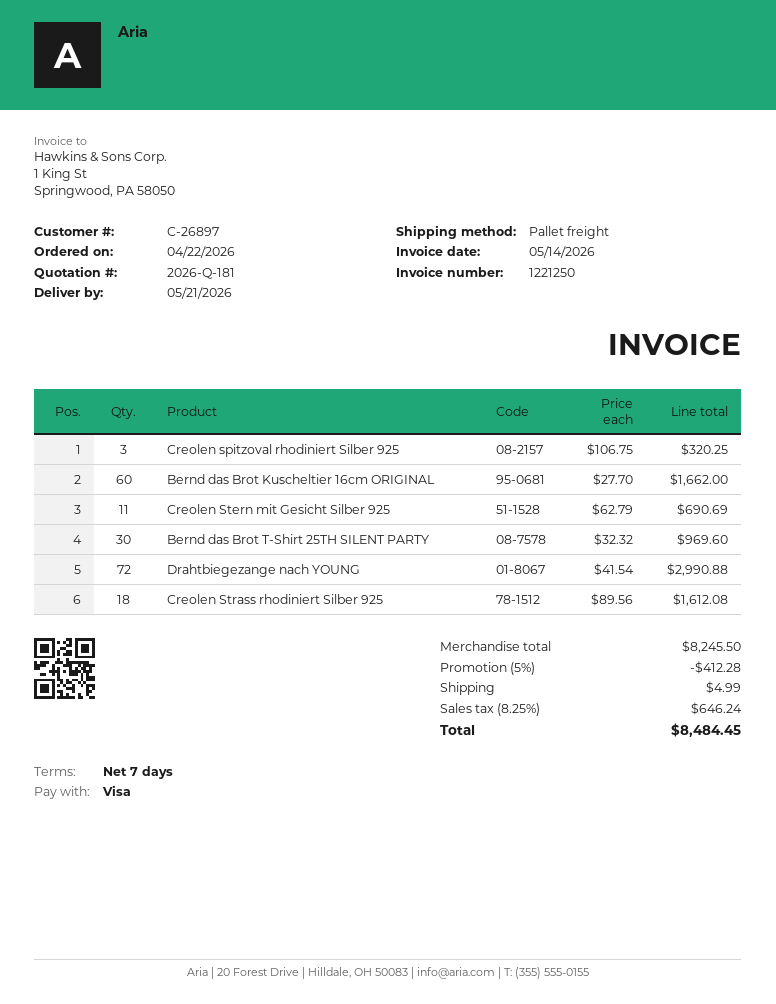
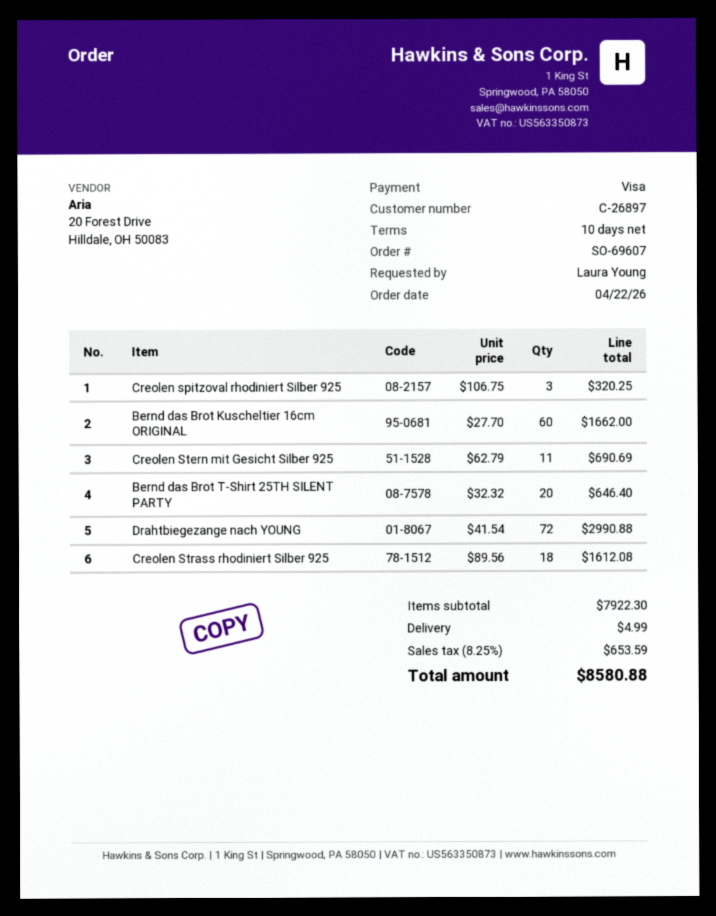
payment terms: 7 days -> 10 days
Bernd das Brot T-Shirt 25TH SILENT PARTY: 30 x 32.32 = 969.60 -> 20 x 32.32 = 646.40
subtotal: 8245.50 -> 7922.30
discount: 5% = 412.28 -> none
tax: 8.25% = 646.24 -> 8.25% = 653.59
total: 8484.45 -> 8580.88

